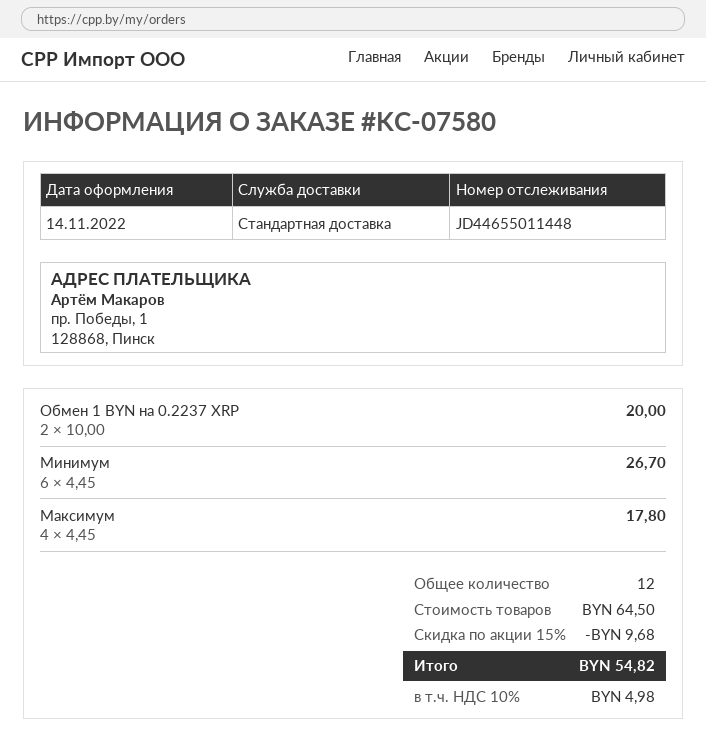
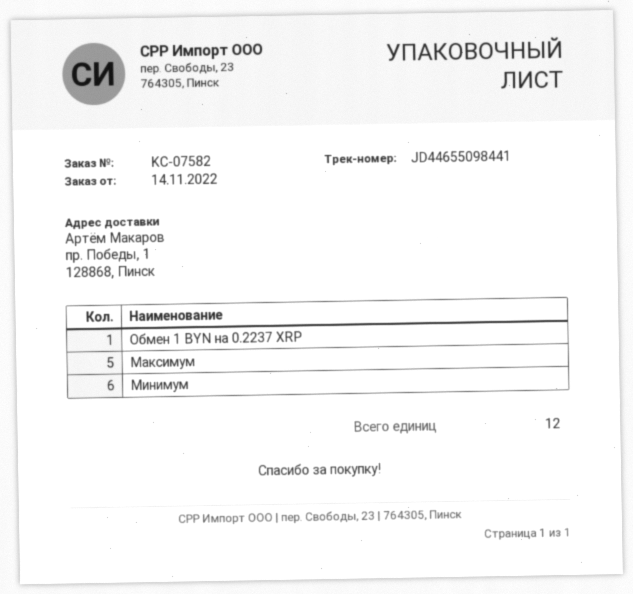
order number: KC-07580 -> KC-07582
tracking number: JD44655011448 -> JD44655098441
Обмен 1 BYN на 0.2237 XRP: 2 -> 1
Максимум: 4 -> 5

